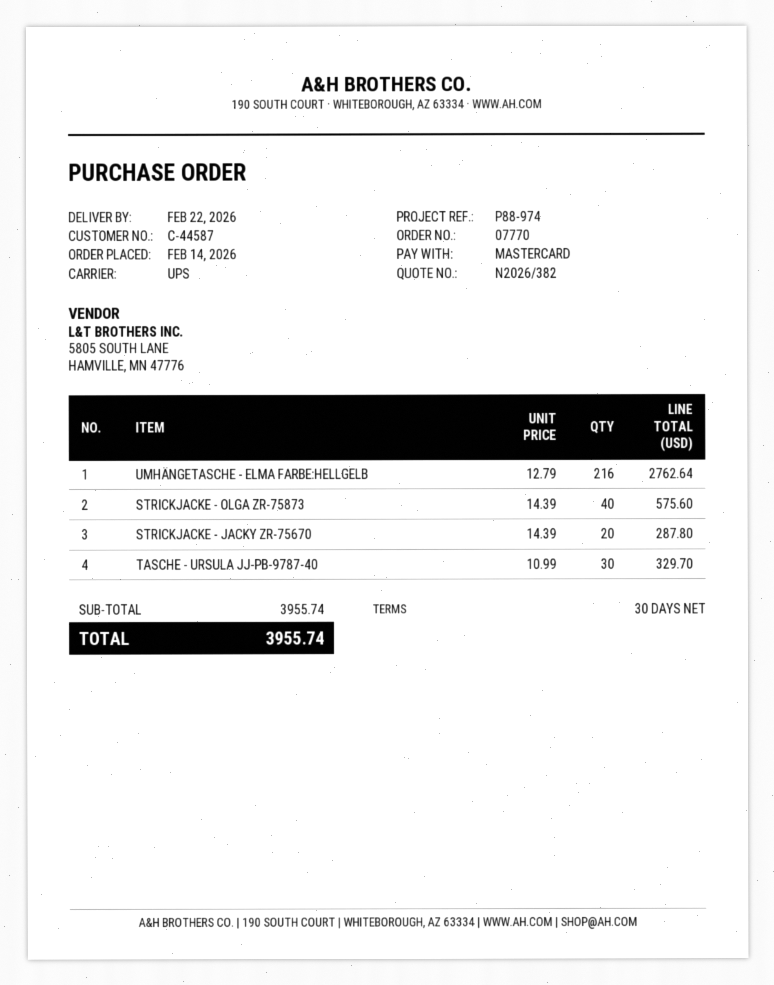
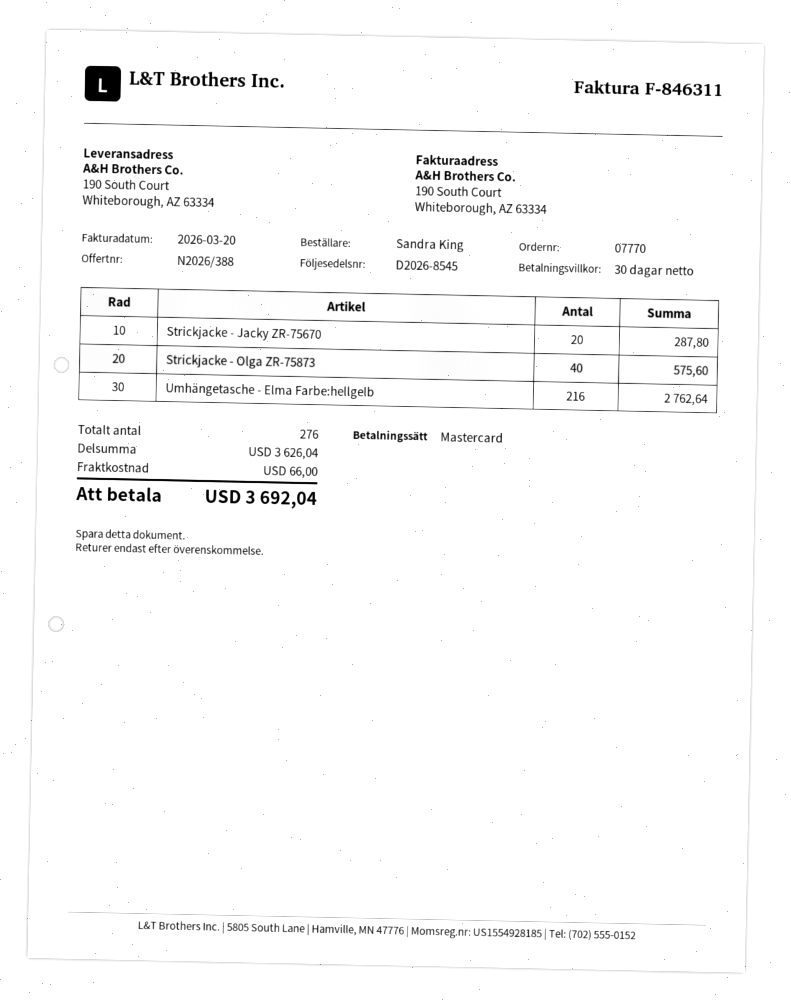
quote number: N2026/382 -> N2026/388
TASCHE - URSULA JJ-PB-9787-40: 30 for 329.70 -> none
subtotal: 3955.74 -> 3626.04
shipping: none -> 66.00
total: 3955.74 -> 3692.04

